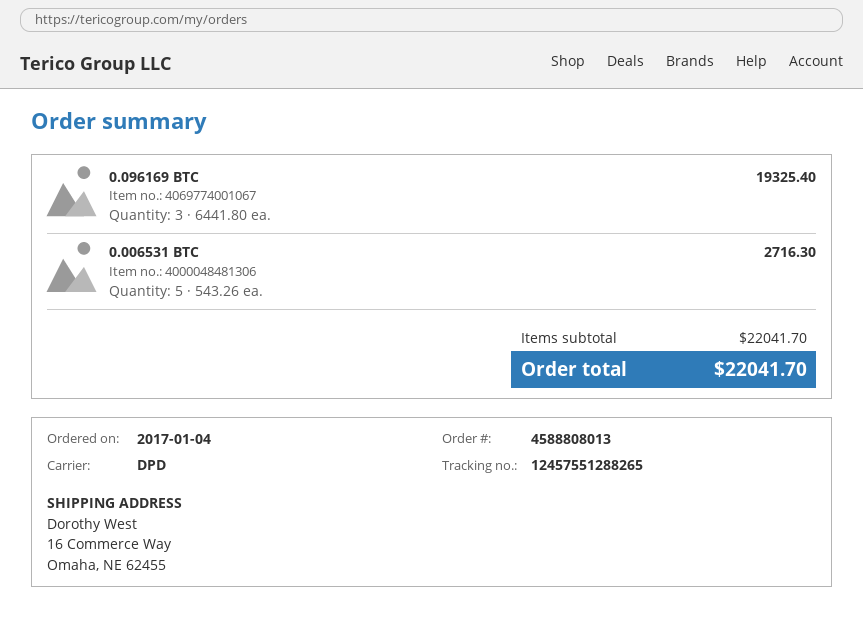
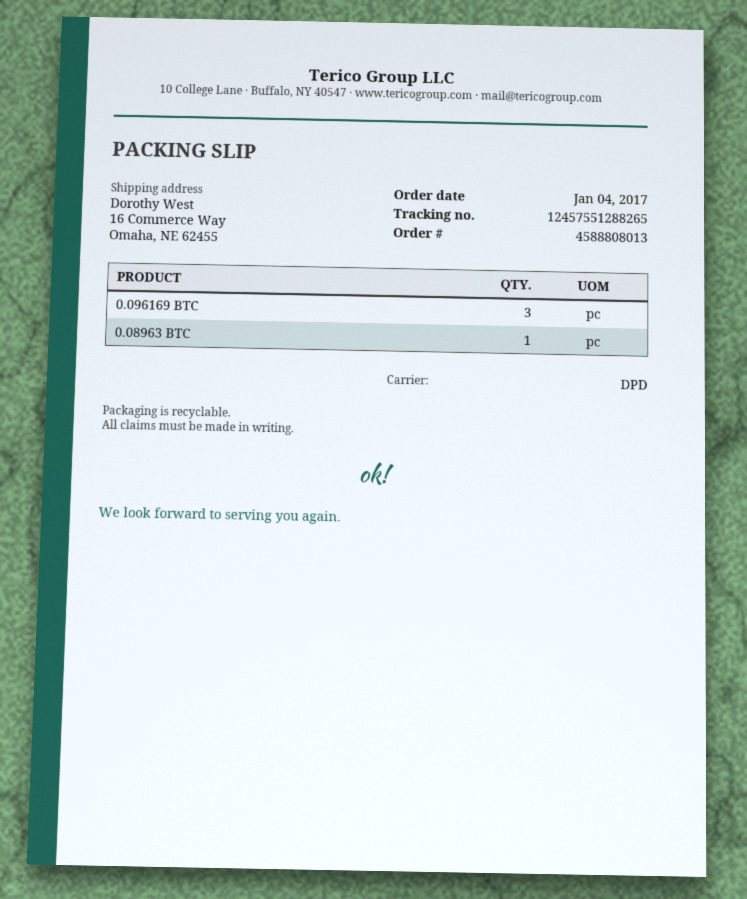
0.006531 BTC: 5 -> none
0.08963 BTC: none -> 1

